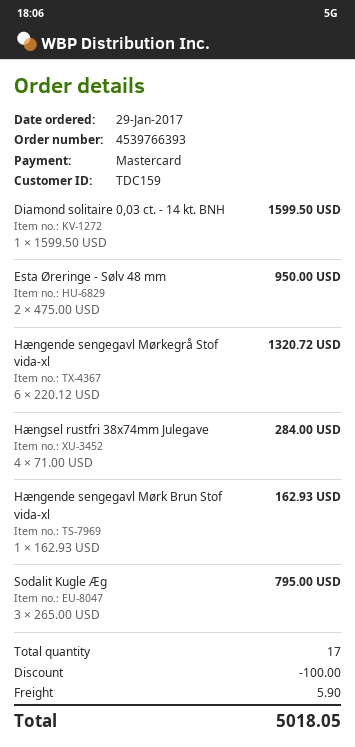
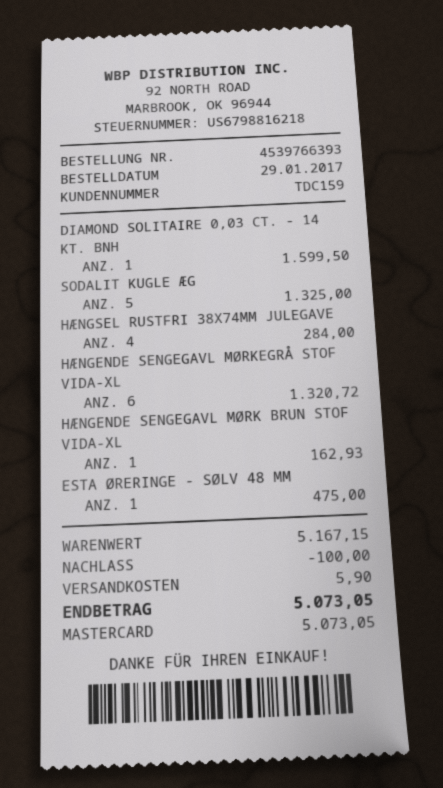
Esta Øreringe - Sølv 48 mm: 2 for 950.00 -> 1 for 475.00
Sodalit Kugle Æg: 3 for 795.00 -> 5 for 1325.00
total: 5018.05 -> 5073.05

